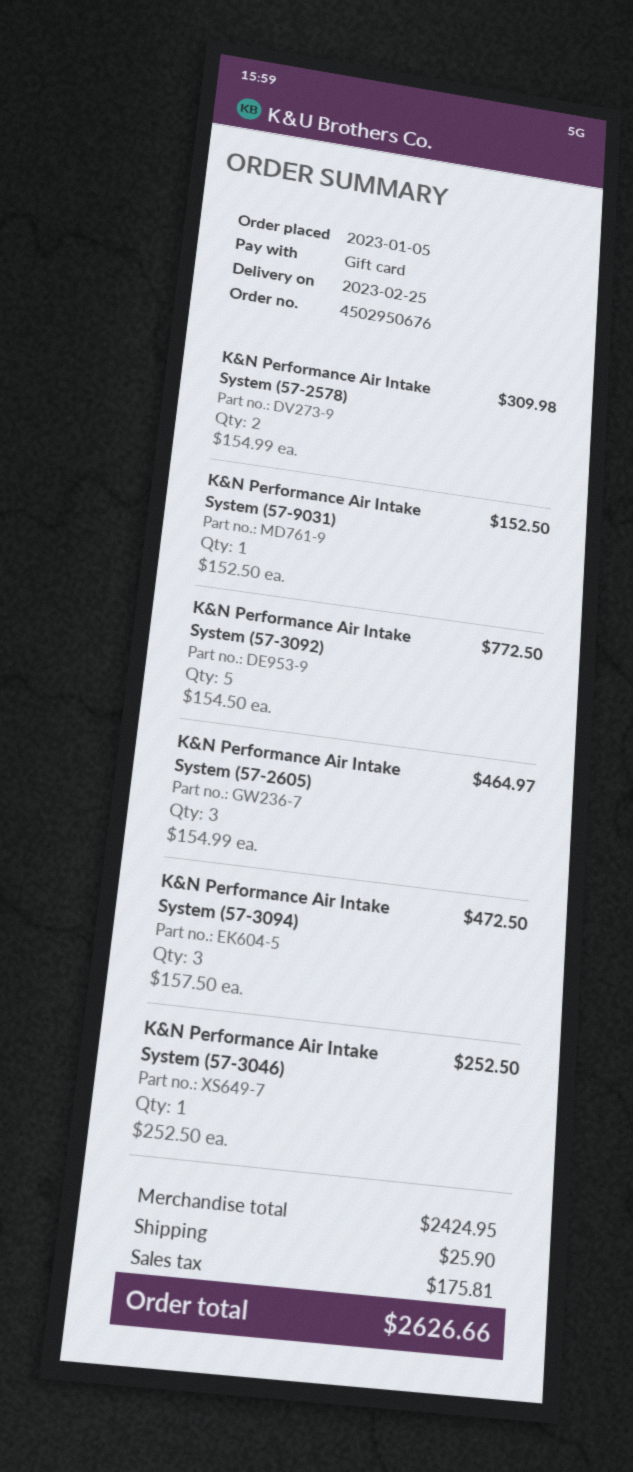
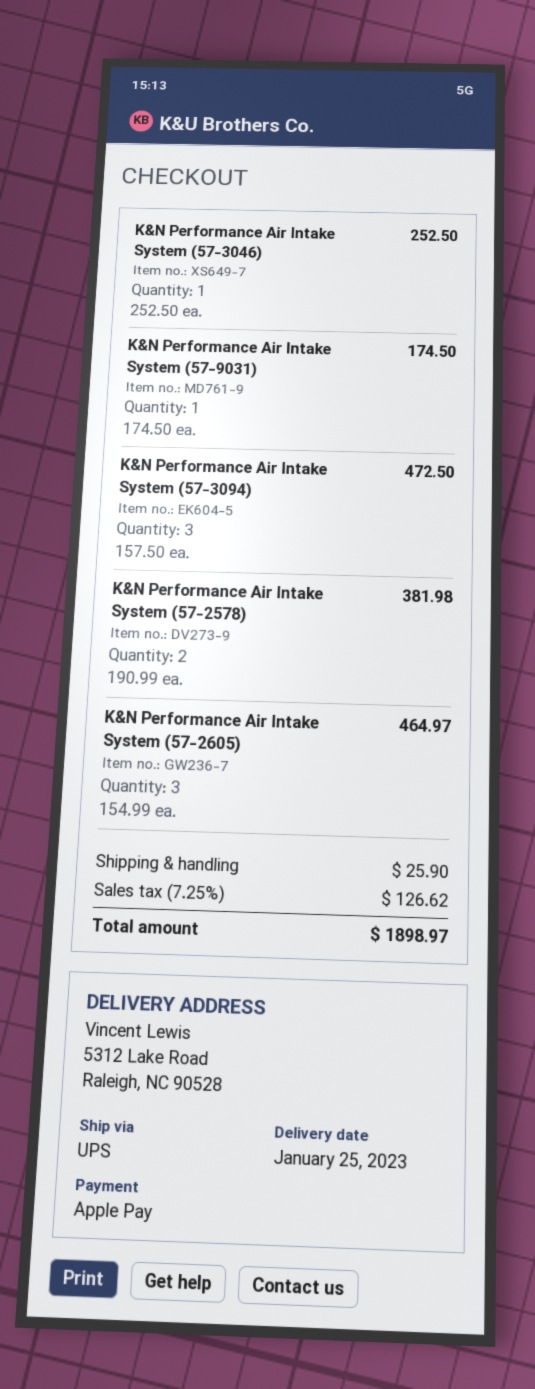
delivery date: 2023-02-25 -> 2023-01-25
payment method: gift card -> Apple Pay
K&N Performance Air Intake System (57-2578): 2 x 154.99 = 309.98 -> 2 x 190.99 = 381.98
K&N Performance Air Intake System (57-9031): 1 x 152.50 = 152.50 -> 1 x 174.50 = 174.50
K&N Performance Air Intake System (57-3092): 5 x 154.50 = 772.50 -> none
tax: 175.81 -> 126.62
total: 2626.66 -> 1898.97

